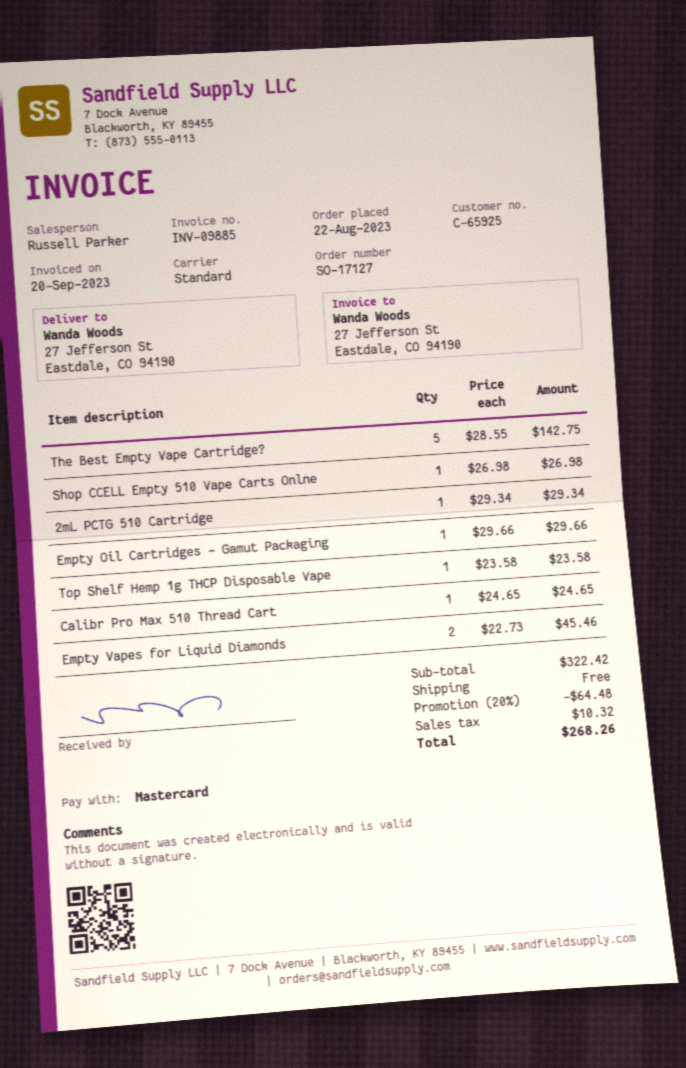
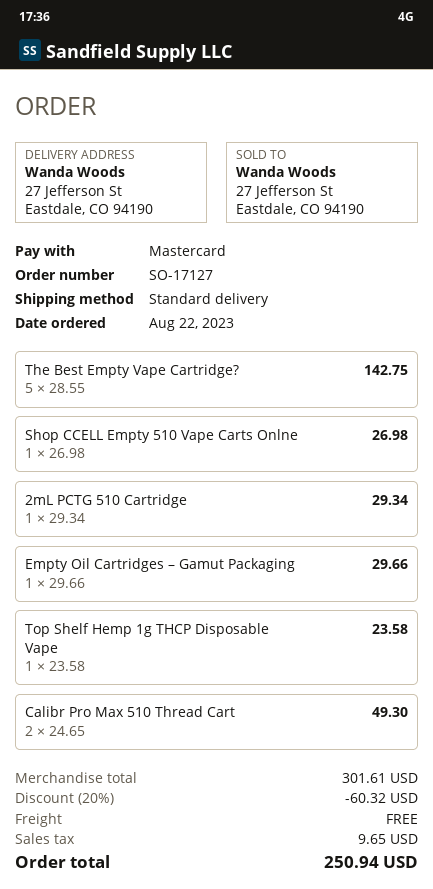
Calibr Pro Max 510 Thread Cart: 1 x 24.65 = 24.65 -> 2 x 24.65 = 49.30
Empty Vapes for Liquid Diamonds: 2 x 22.73 = 45.46 -> none
subtotal: 322.42 -> 301.61
discount: 20% = 64.48 -> 20% = 60.32
tax: 10.32 -> 9.65
total: 268.26 -> 250.94

